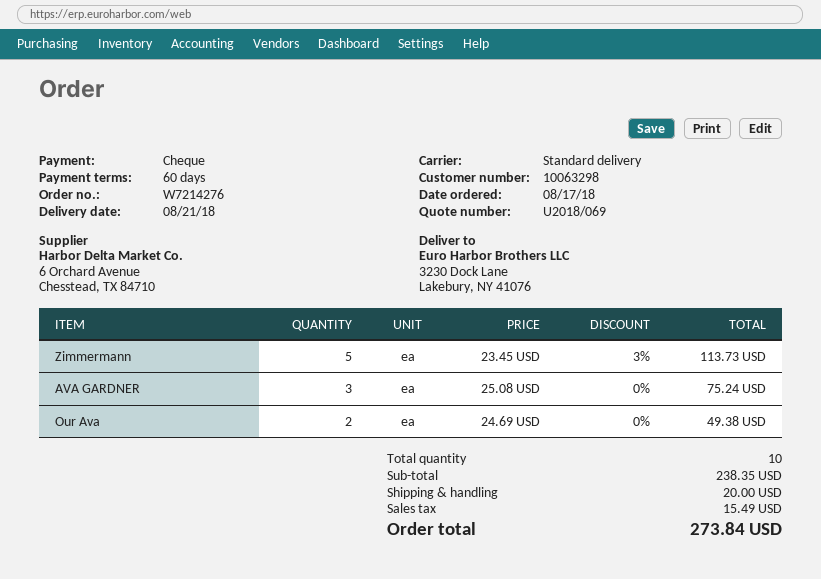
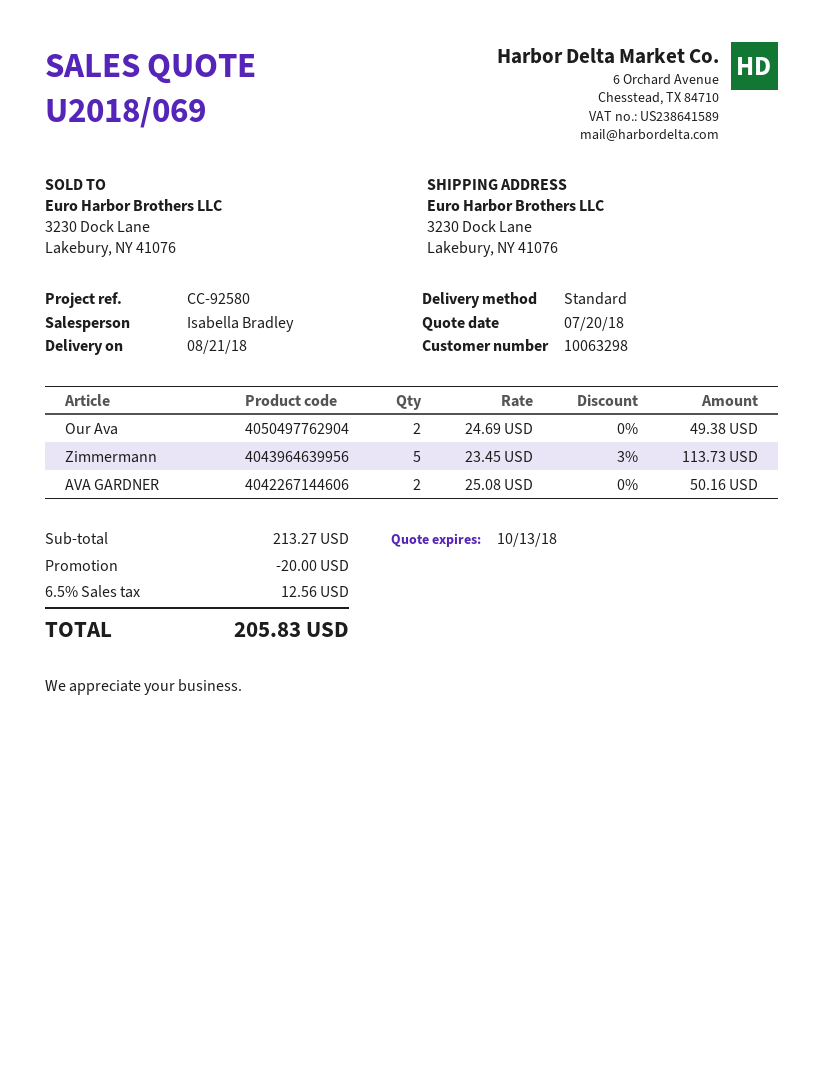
AVA GARDNER: 3 x 25.08 = 75.24 -> 2 x 25.08 = 50.16
subtotal: 238.35 -> 213.27
discount: none -> 20.00
shipping: 20.00 -> none
tax: 15.49 -> 12.56
total: 273.84 -> 205.83

